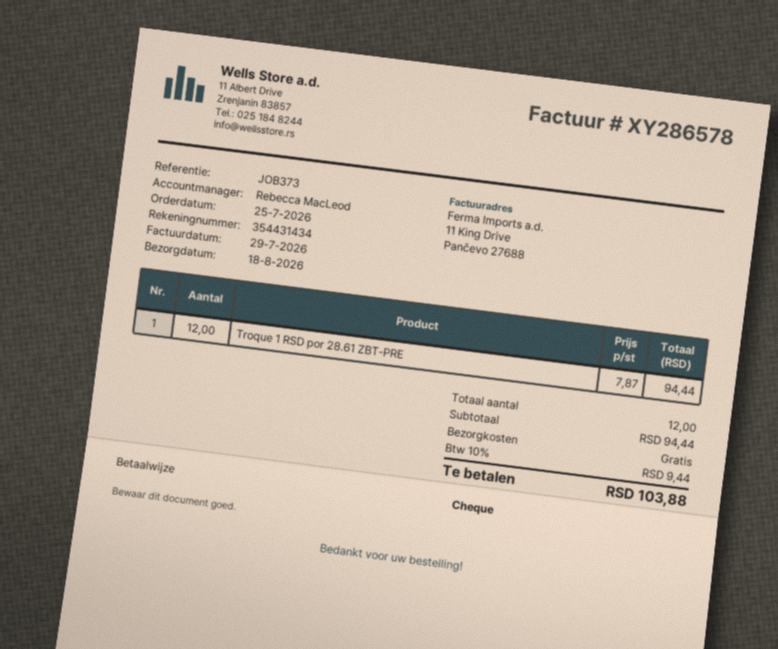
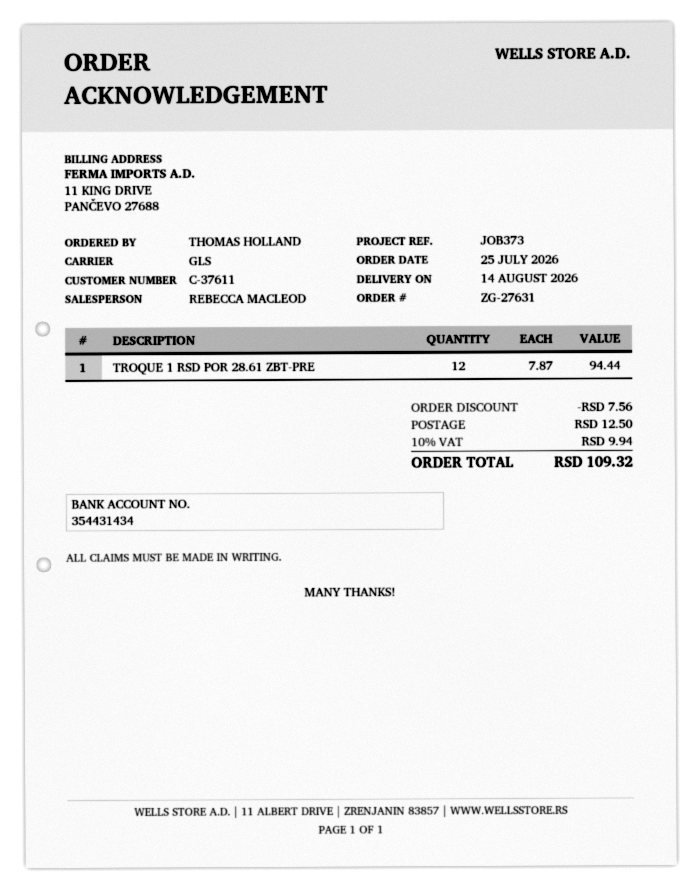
delivery date: 2026-08-18 -> 2026-08-14
discount: none -> 7.56
shipping: 0.00 -> 12.50
tax: 10% = 9.44 -> 10% = 9.94
total: 103.88 -> 109.32

